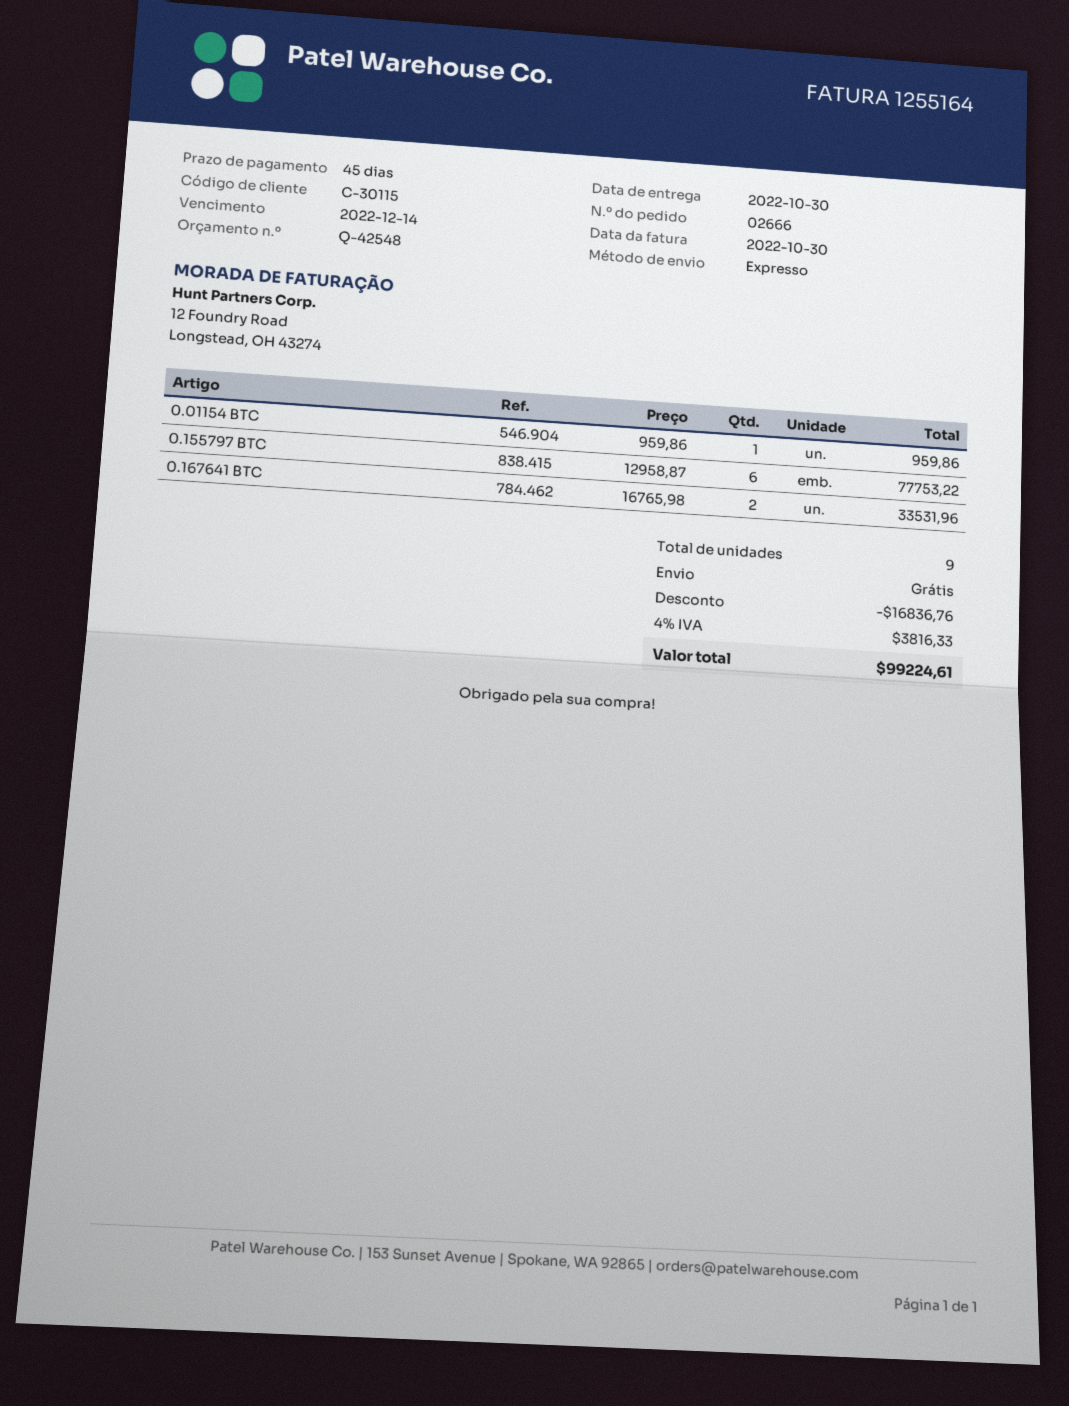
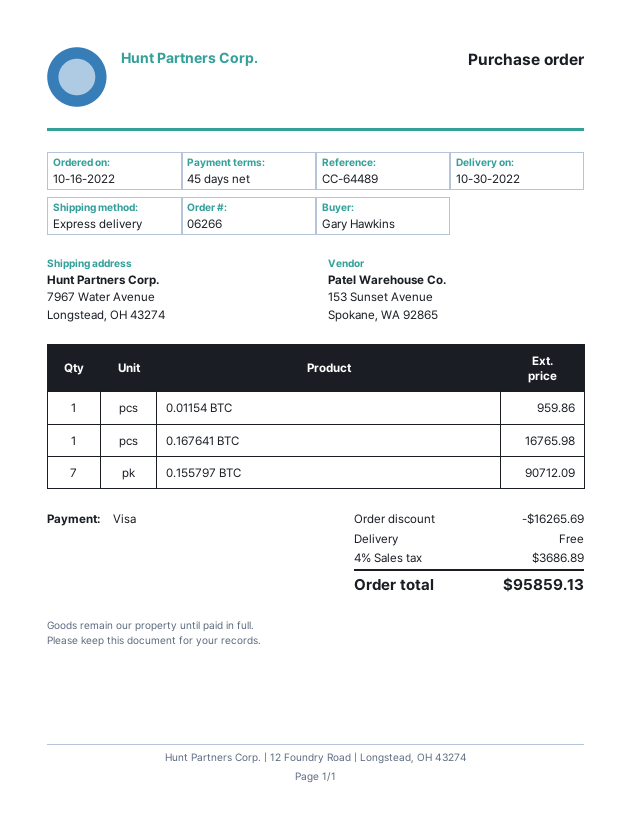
order number: 02666 -> 06266
0.155797 BTC: 6 for 77753.22 -> 7 for 90712.09
0.167641 BTC: 2 for 33531.96 -> 1 for 16765.98
discount: 16836.76 -> 16265.69
tax: 4% = 3816.33 -> 4% = 3686.89
total: 99224.61 -> 95859.13

